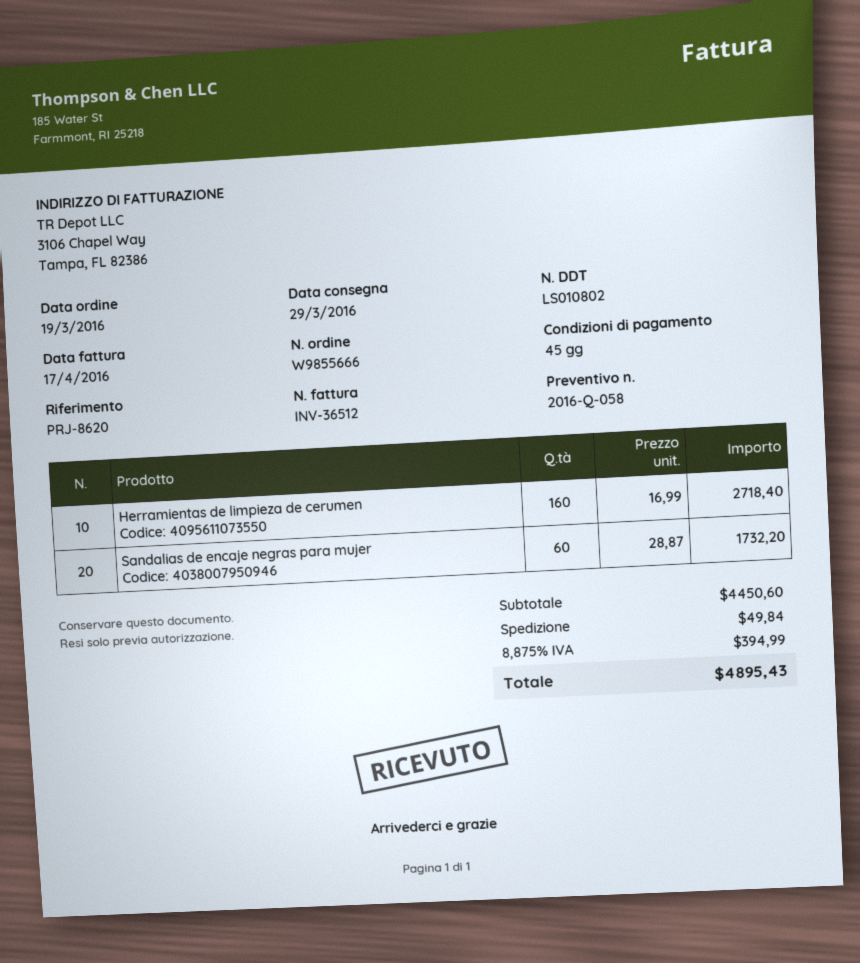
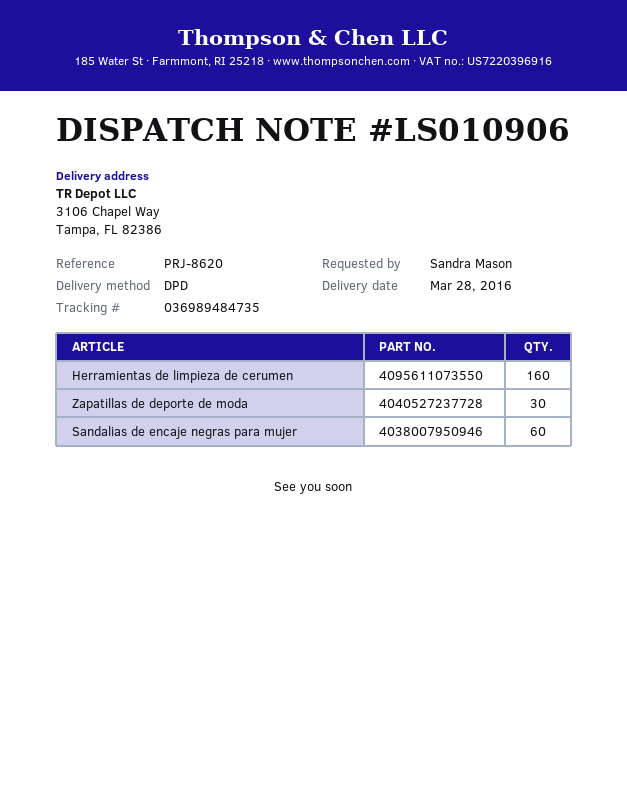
delivery note number: LS010802 -> LS010906
delivery date: 2016-03-29 -> 2016-03-28
Zapatillas de deporte de moda: none -> 30

